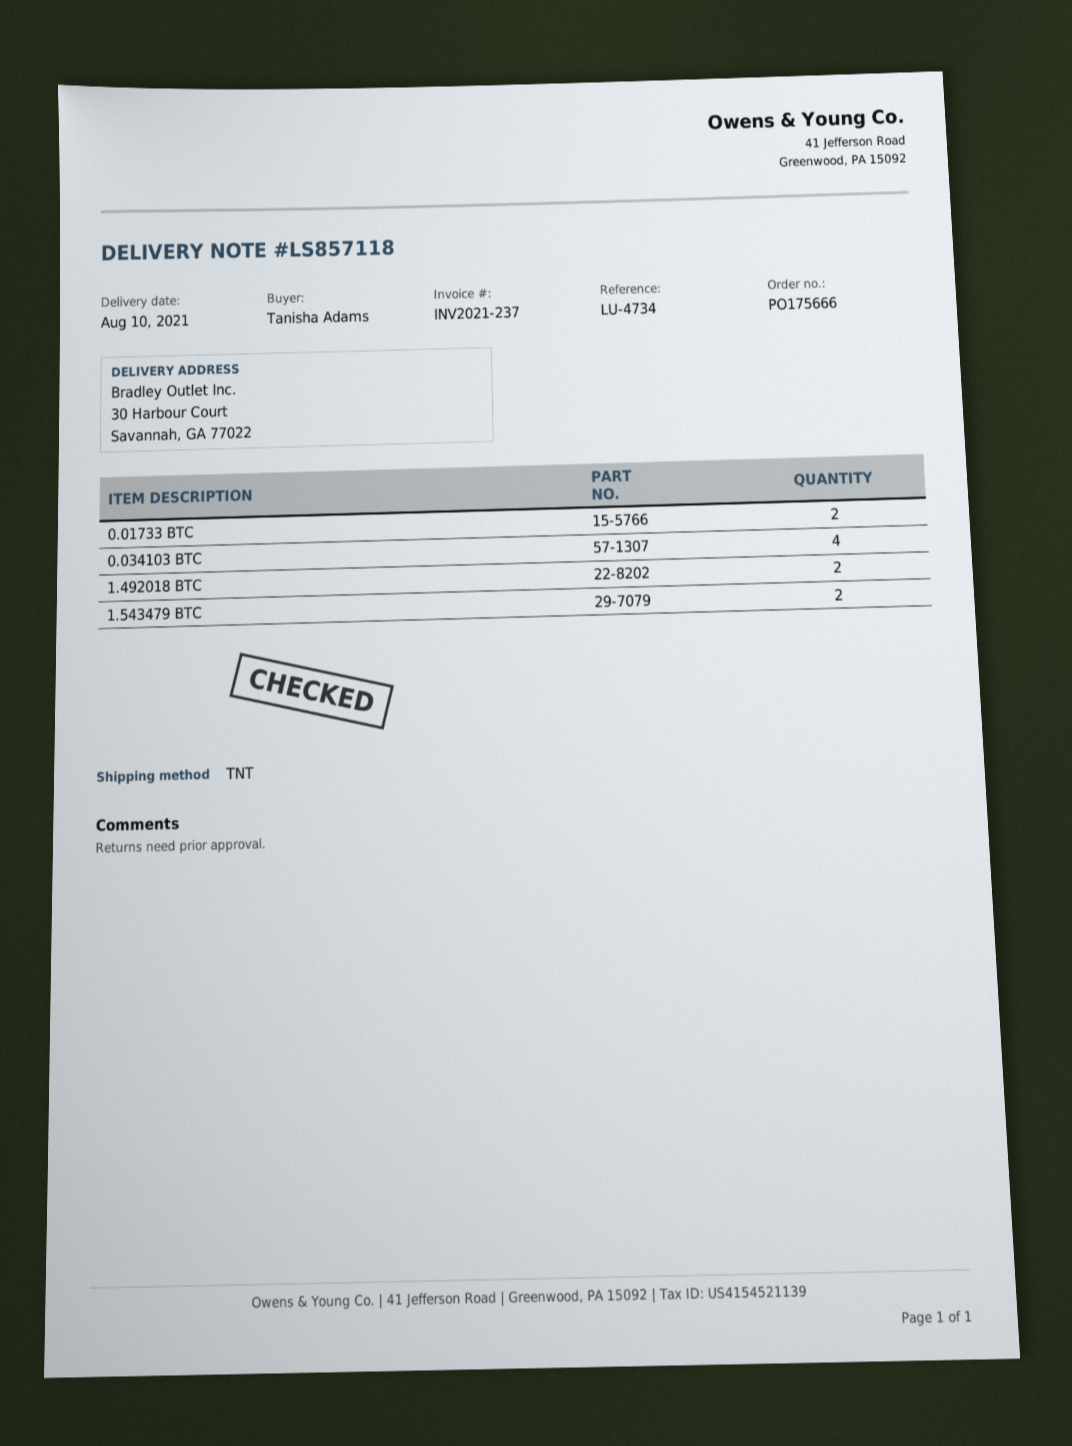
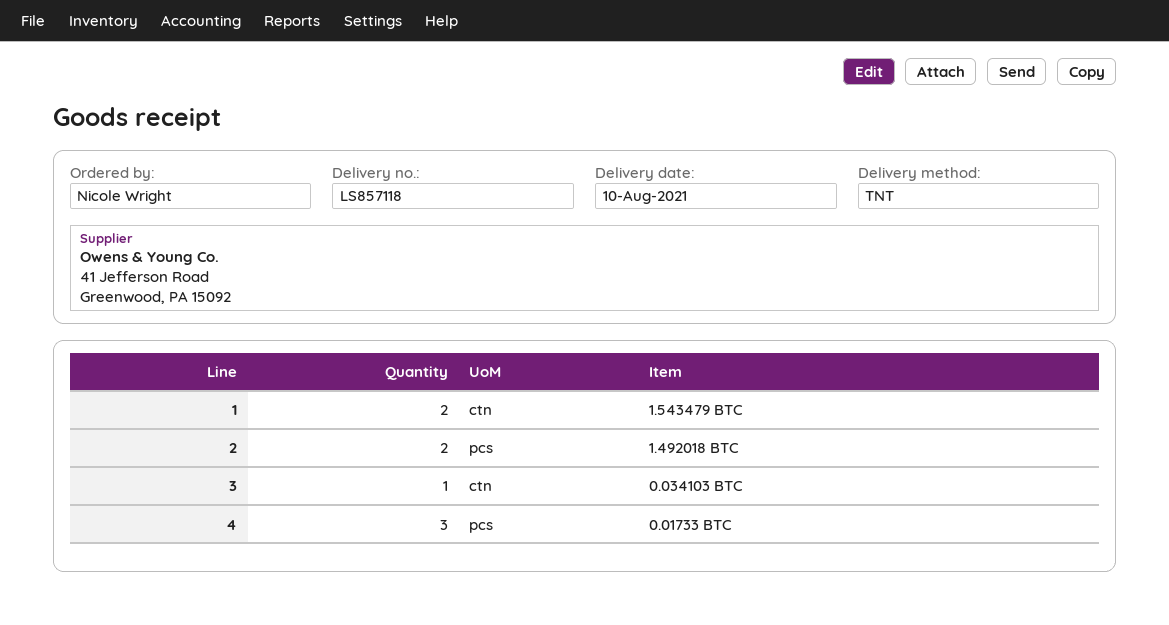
ordered by: Tanisha Adams -> Nicole Wright
0.01733 BTC: 2 -> 3
0.034103 BTC: 4 -> 1

